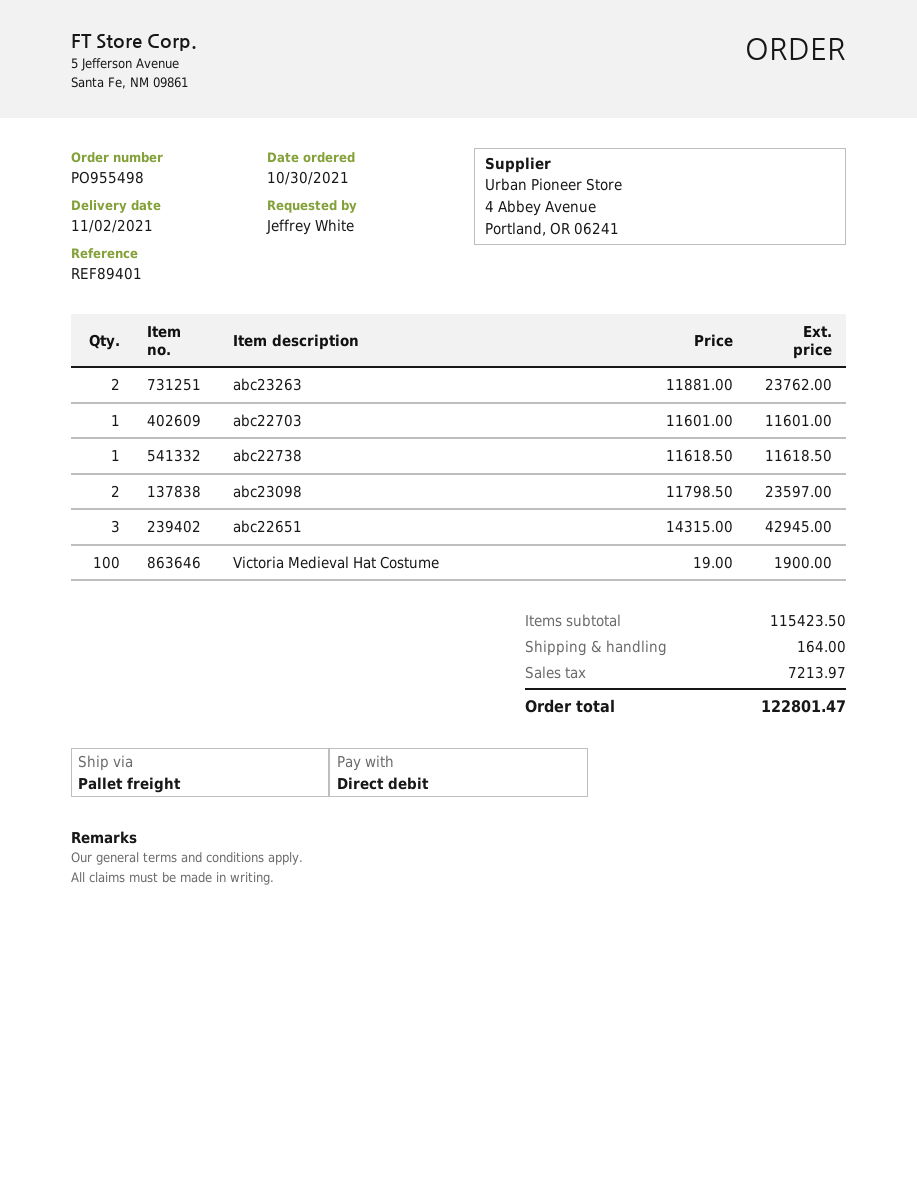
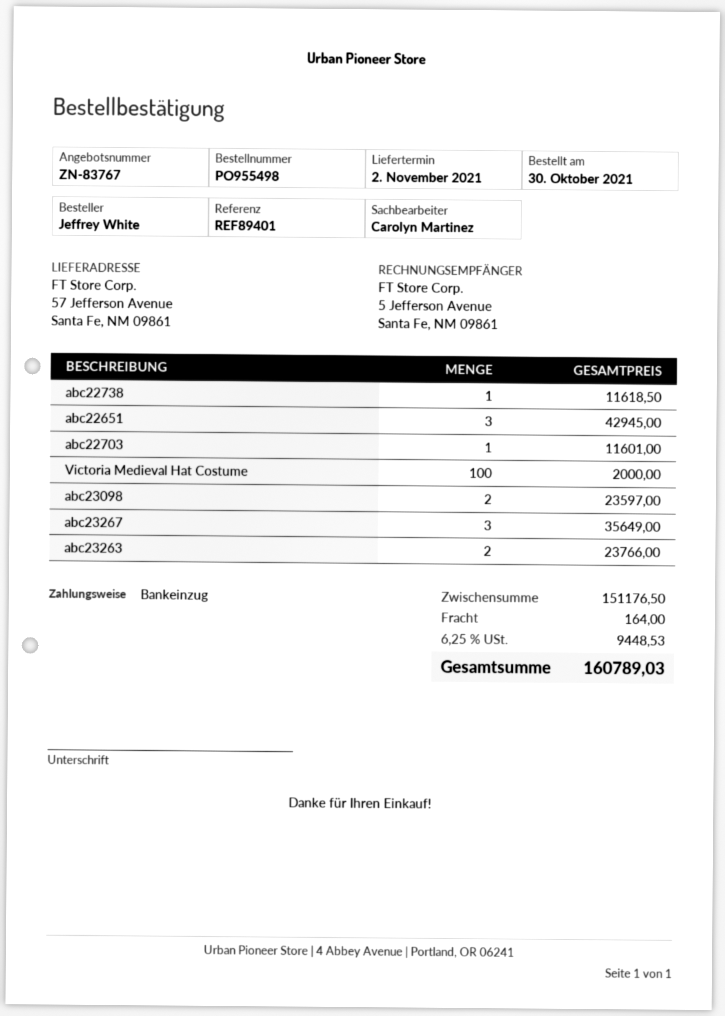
abc23263: 2 for 23762.00 -> 2 for 23766.00
Victoria Medieval Hat Costume: 100 for 1900.00 -> 100 for 2000.00
abc23267: none -> 3 for 35649.00
subtotal: 115423.50 -> 151176.50
tax: 7213.97 -> 9448.53
total: 122801.47 -> 160789.03

